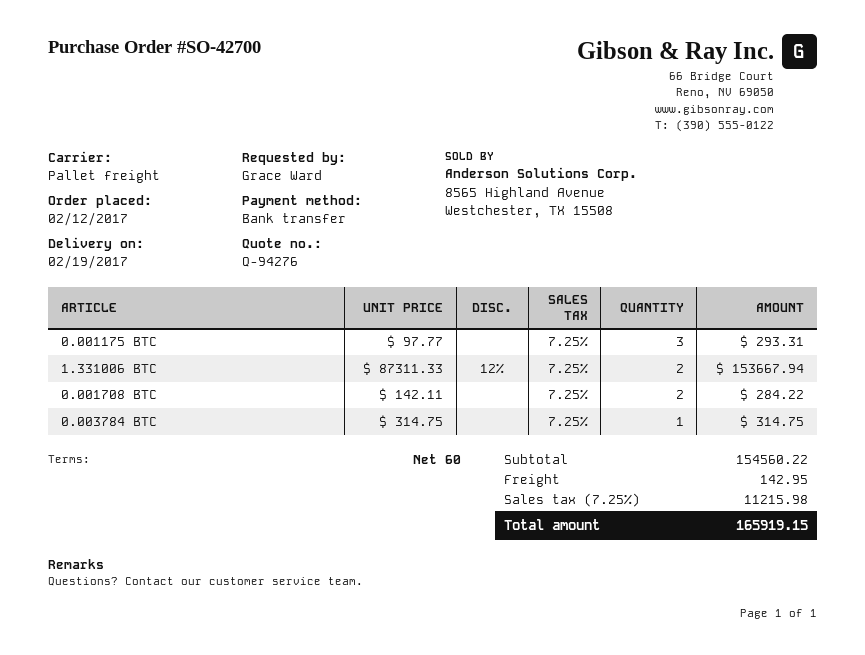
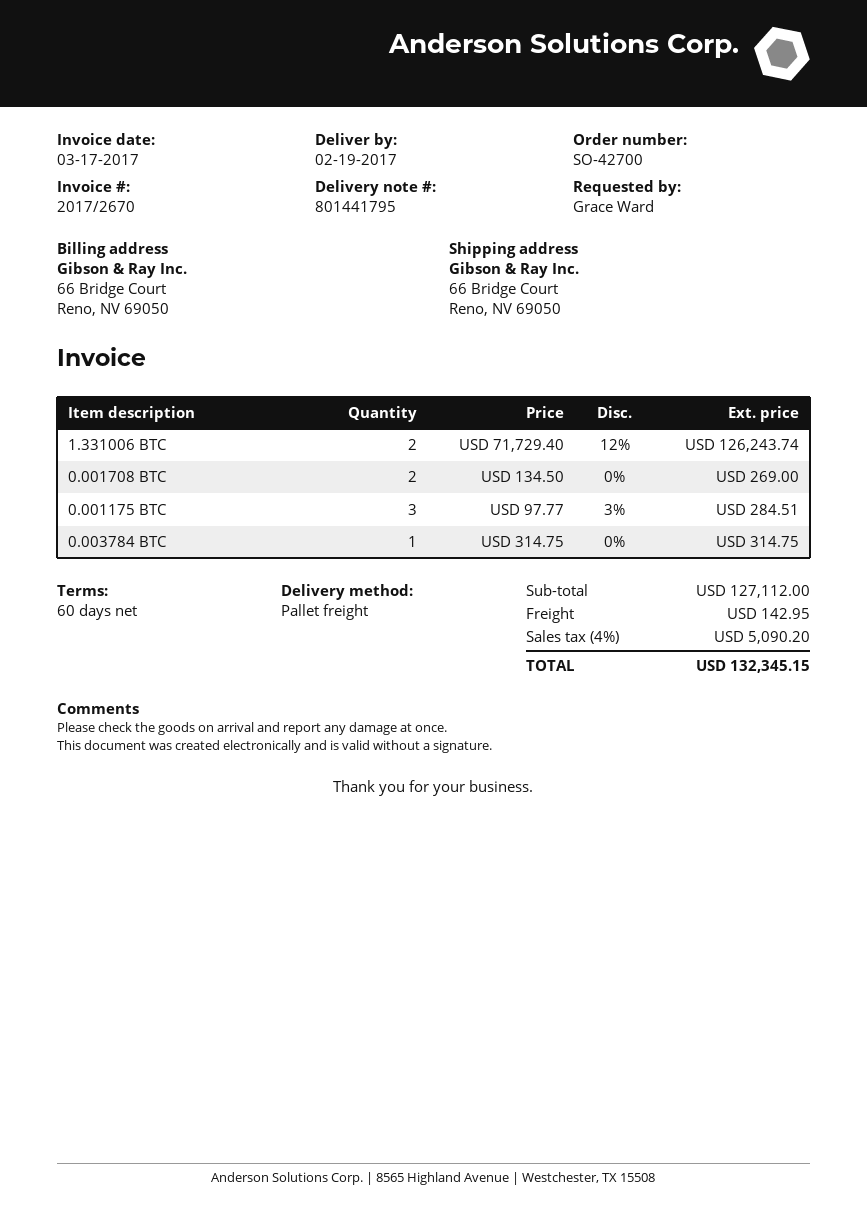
0.001175 BTC: 3 x 97.77 = 293.31 -> 3 x 97.77 - 3% = 284.51
1.331006 BTC: 2 x 87311.33 - 12% = 153667.94 -> 2 x 71729.40 - 12% = 126243.74
0.001708 BTC: 2 x 142.11 = 284.22 -> 2 x 134.50 = 269.00
subtotal: 154560.22 -> 127112.00
tax: 7.25% = 11215.98 -> 4% = 5090.20
total: 165919.15 -> 132345.15

